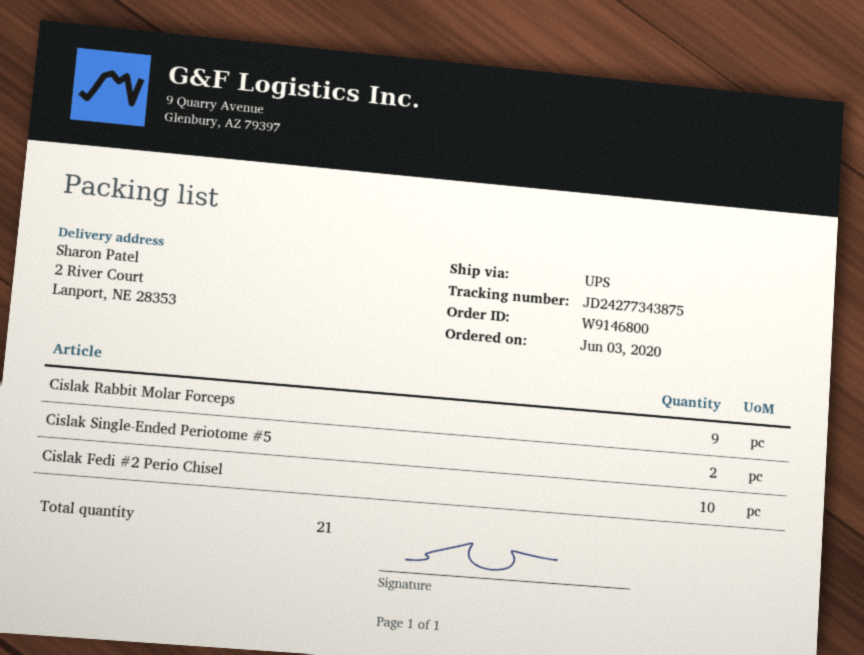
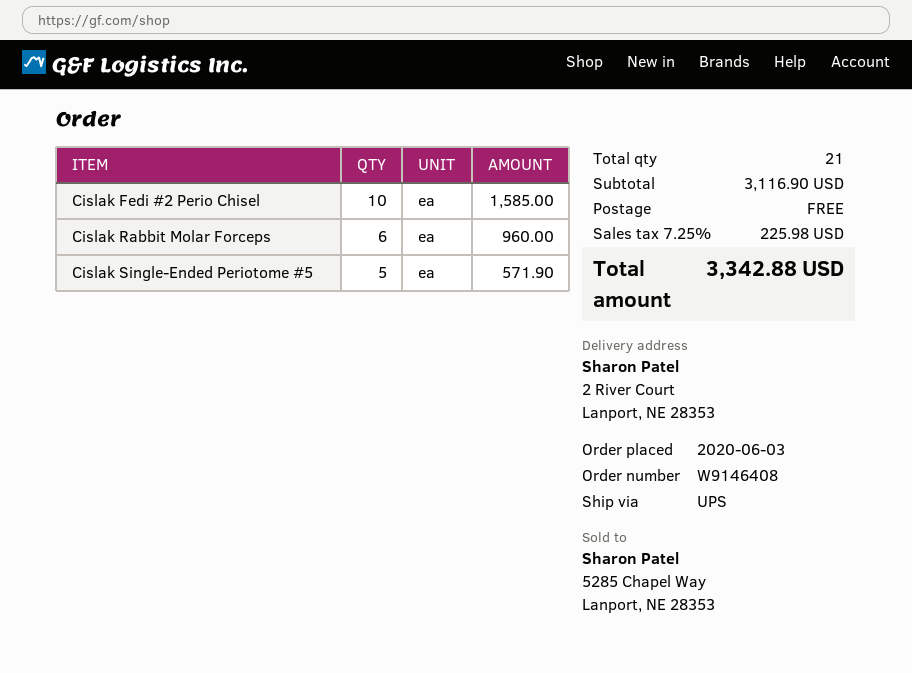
order number: W9146800 -> W9146408
Cislak Rabbit Molar Forceps: 9 -> 6
Cislak Single-Ended Periotome #5: 2 -> 5

